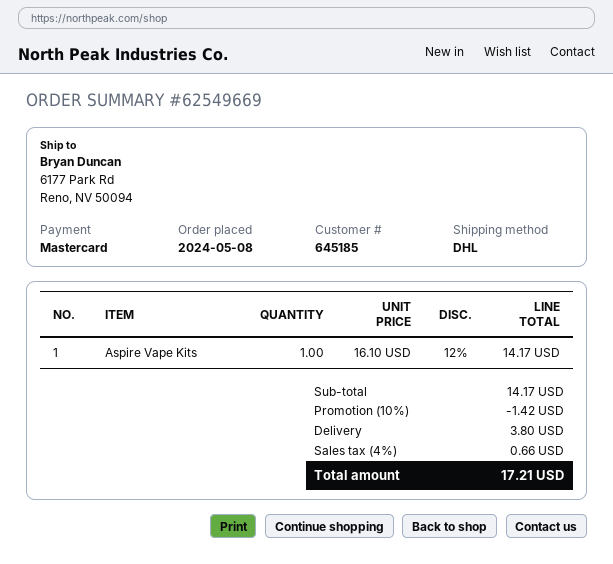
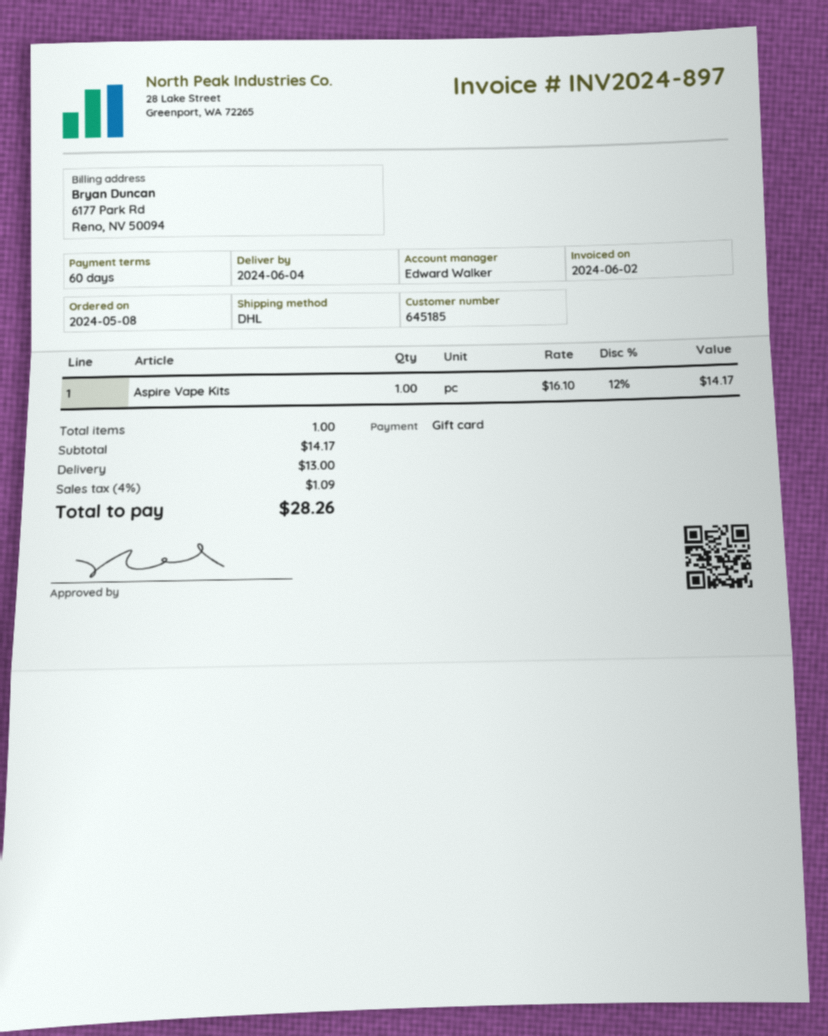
payment method: Mastercard -> gift card
discount: 10% = 1.42 -> none
shipping: 3.80 -> 13.00
tax: 4% = 0.66 -> 4% = 1.09
total: 17.21 -> 28.26

